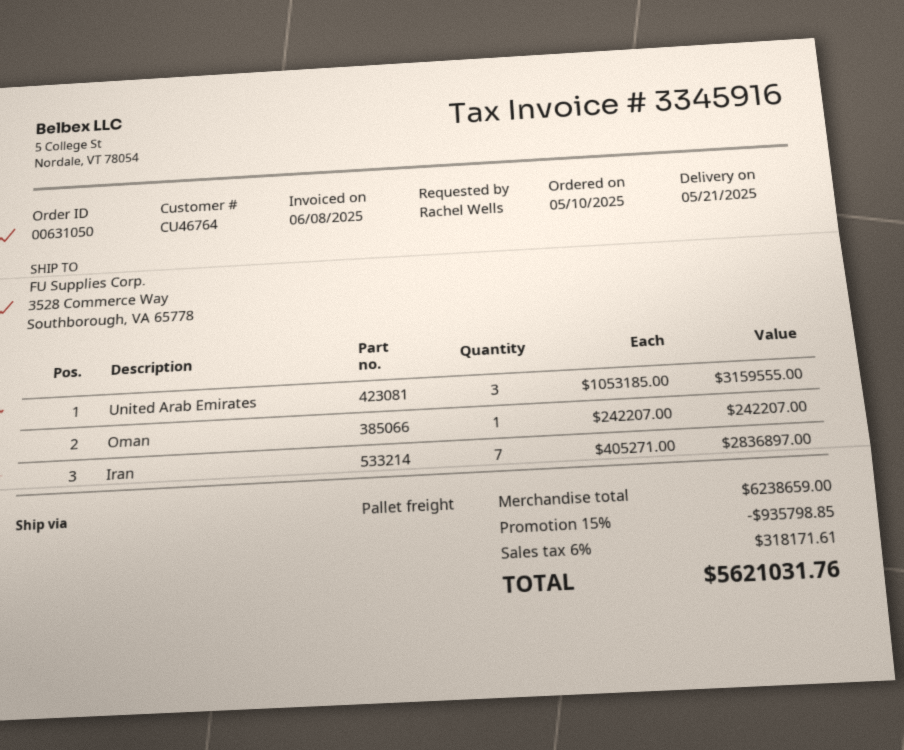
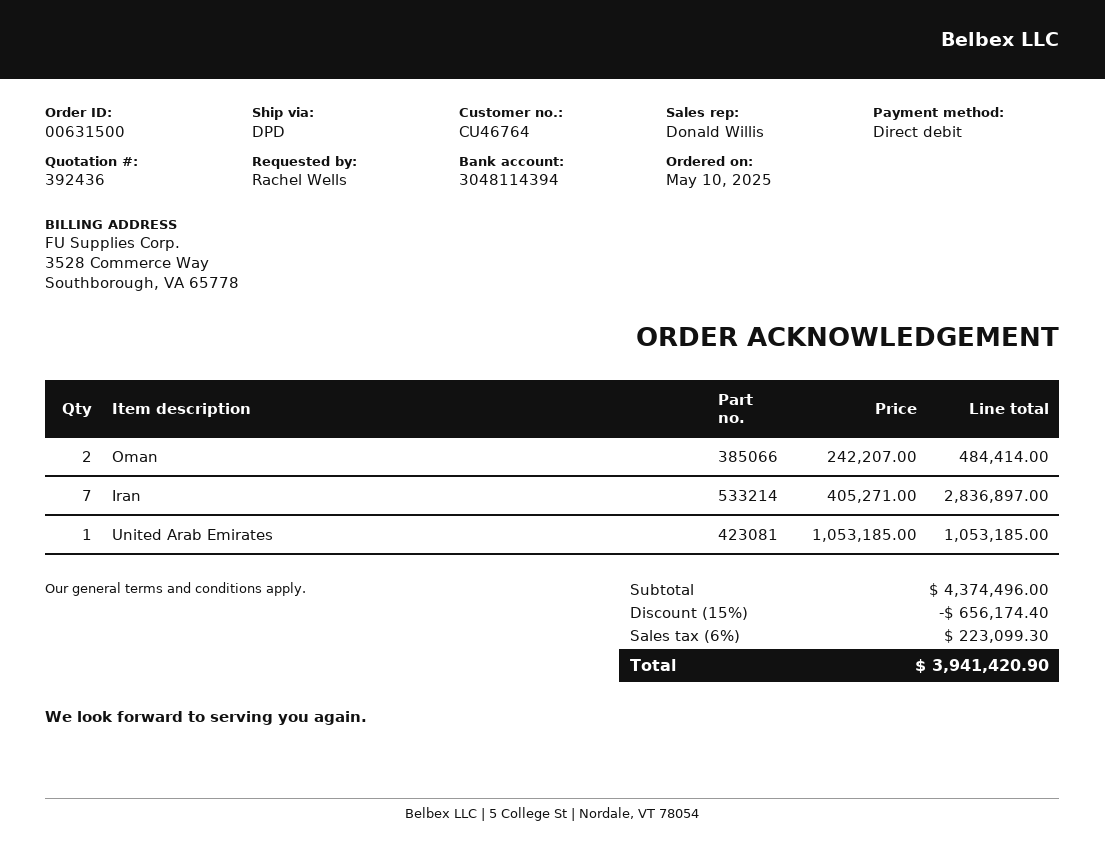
order number: 00631050 -> 00631500
shipping method: pallet freight -> DPD
United Arab Emirates: 3 x 1053185.00 = 3159555.00 -> 1 x 1053185.00 = 1053185.00
Oman: 1 x 242207.00 = 242207.00 -> 2 x 242207.00 = 484414.00
subtotal: 6238659.00 -> 4374496.00
discount: 15% = 935798.85 -> 15% = 656174.40
tax: 6% = 318171.61 -> 6% = 223099.30
total: 5621031.76 -> 3941420.90

